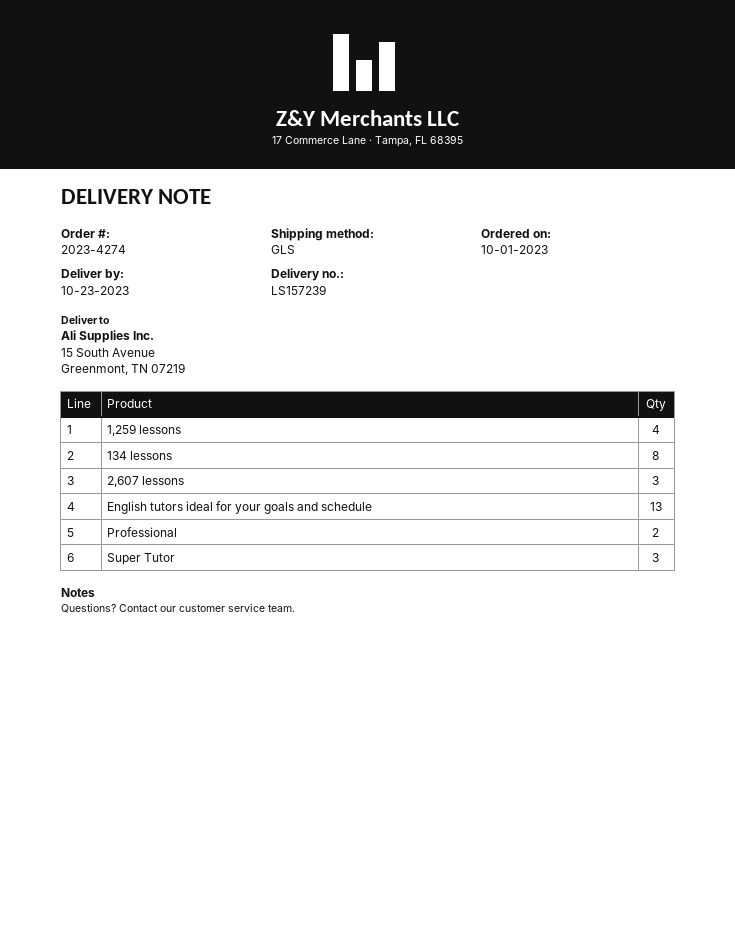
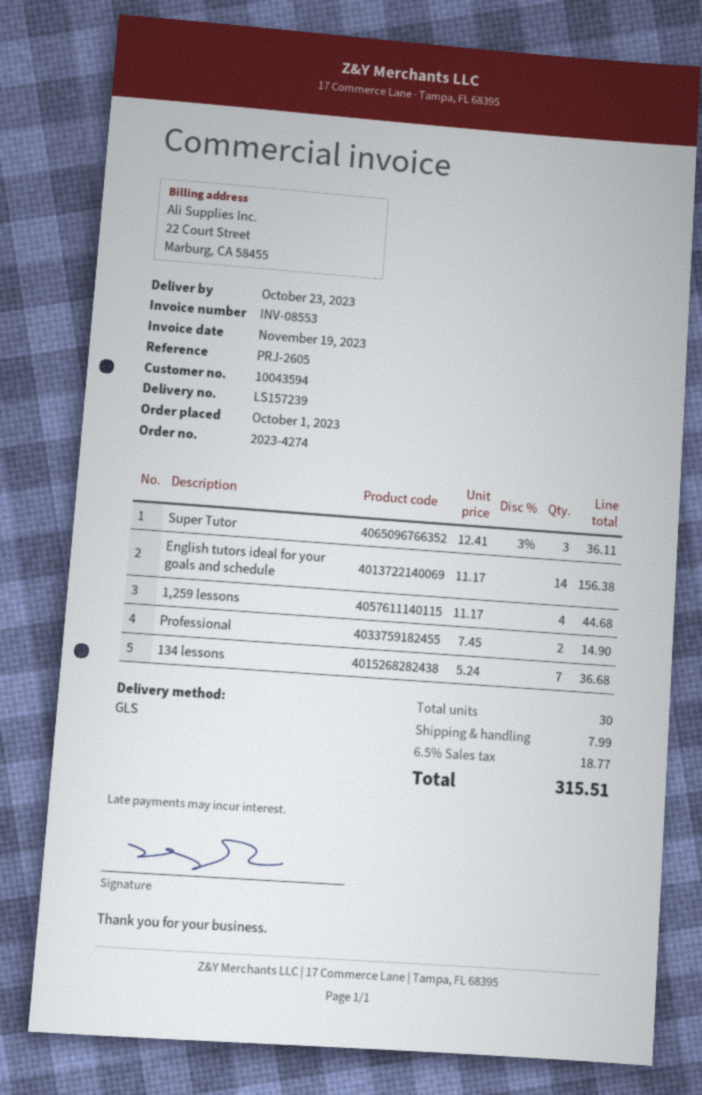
134 lessons: 8 -> 7
2,607 lessons: 3 -> none
English tutors ideal for your goals and schedule: 13 -> 14

